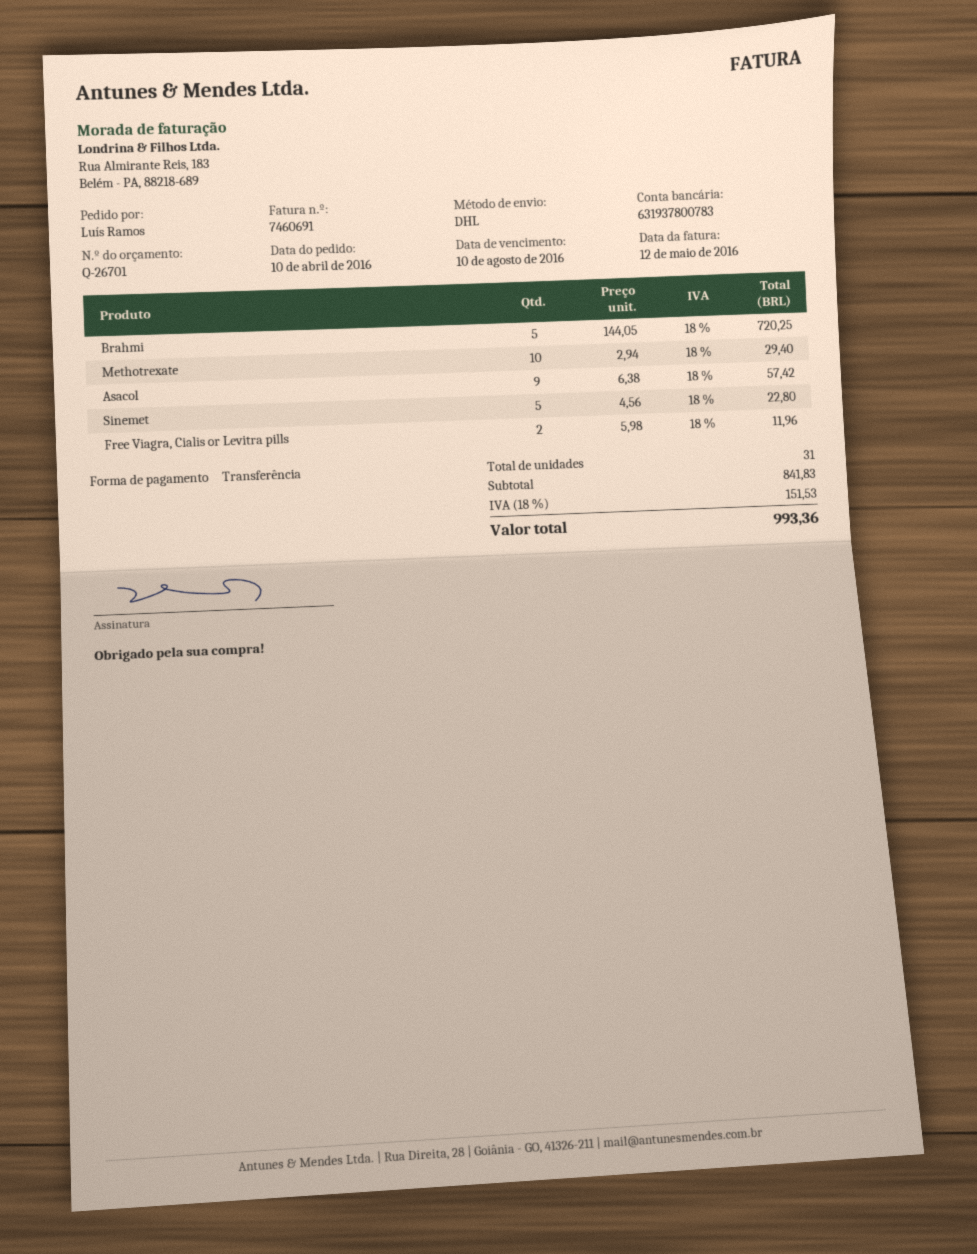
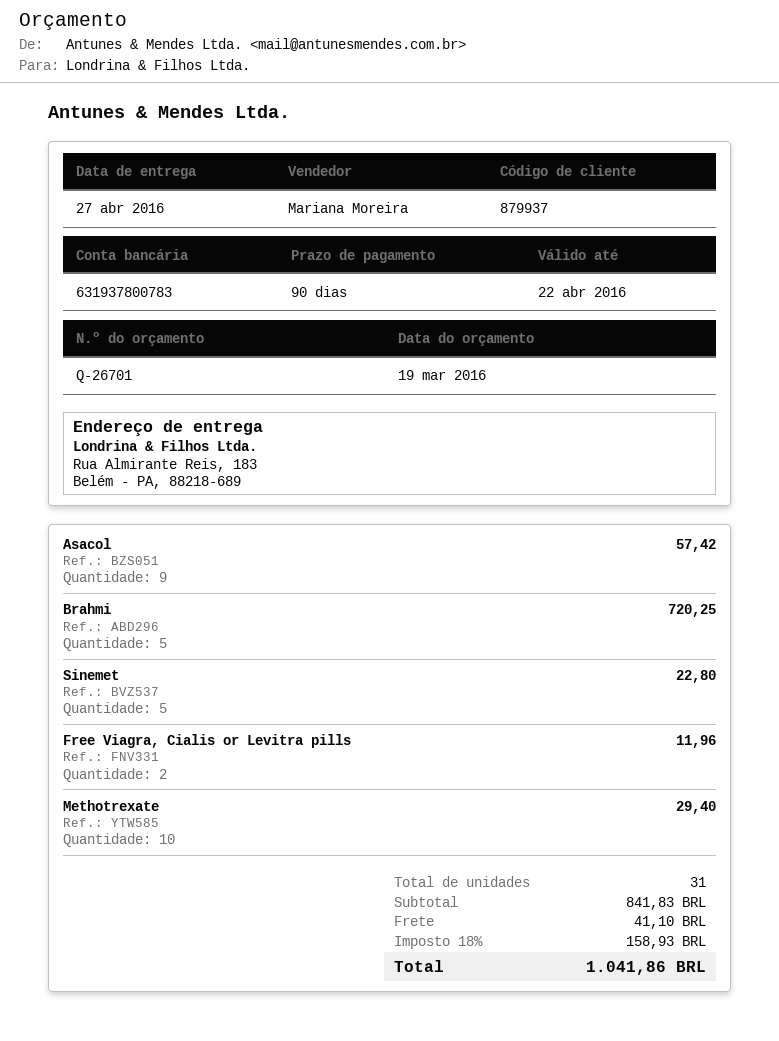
shipping: none -> 41.10
tax: 18% = 151.53 -> 18% = 158.93
total: 993.36 -> 1041.86

